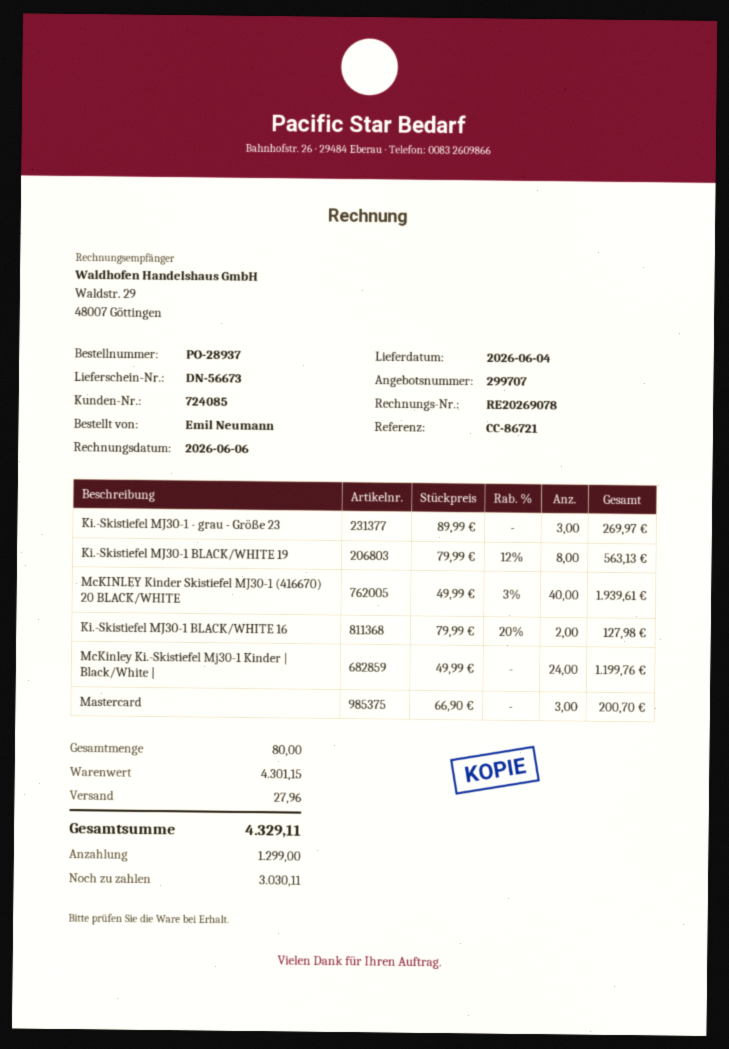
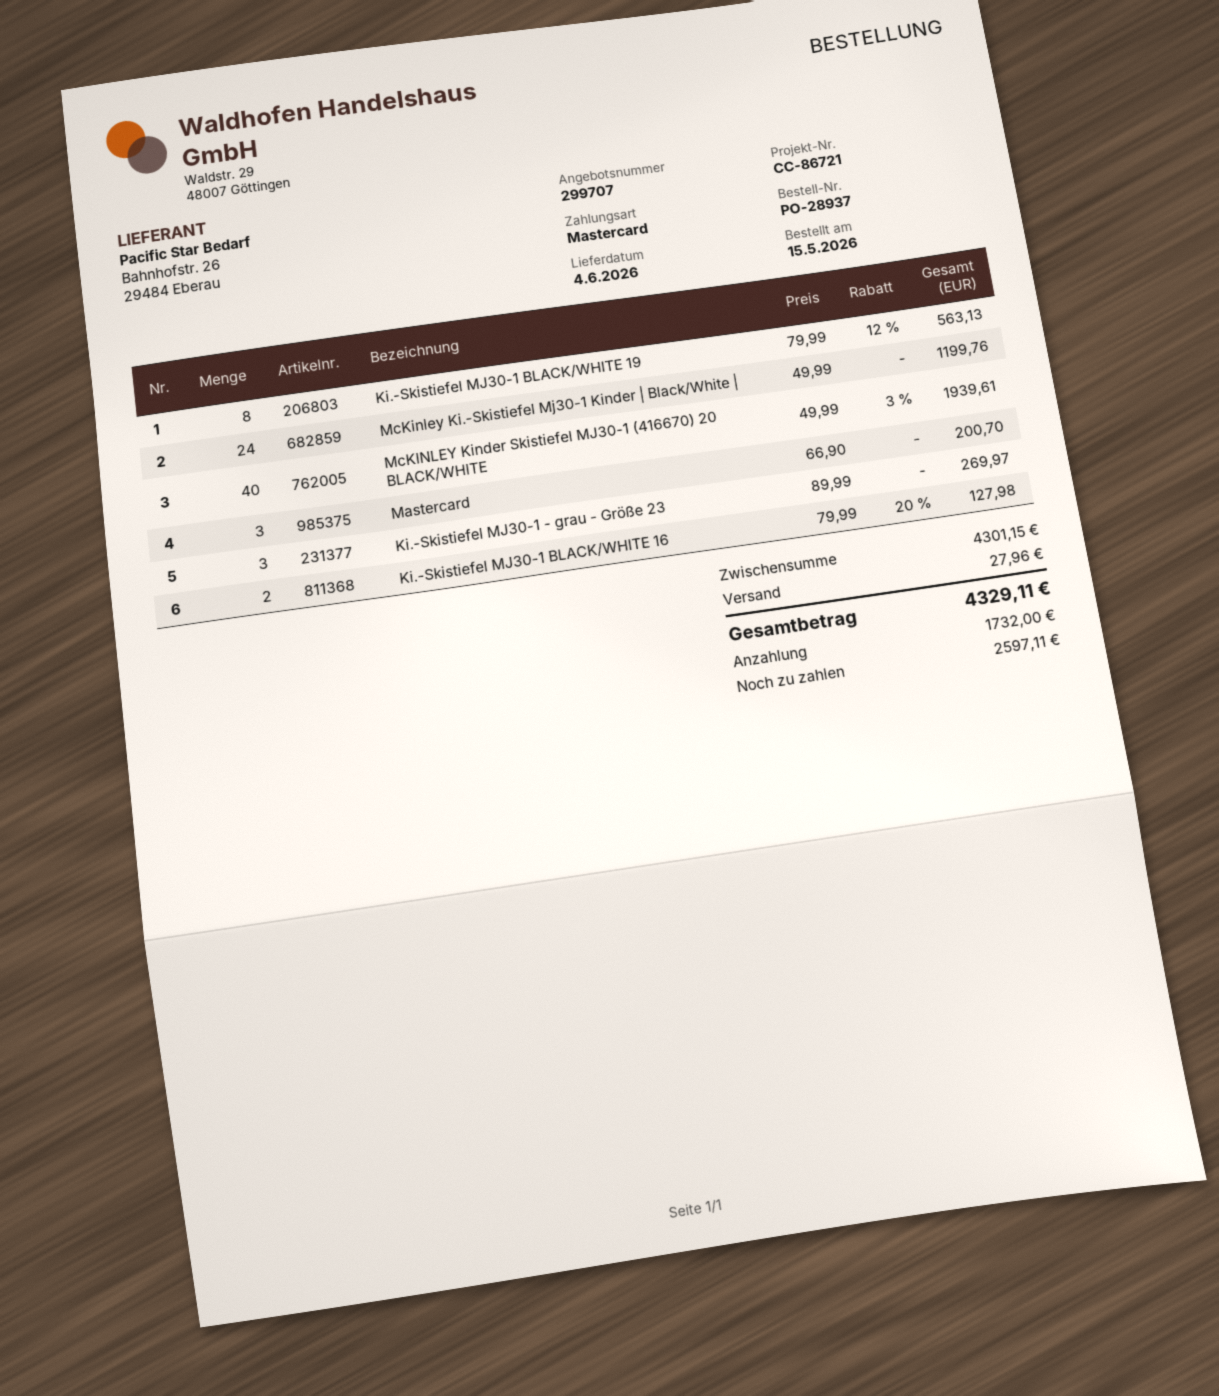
deposit: 1299.00 -> 1732.00
balance: 3030.11 -> 2597.11

